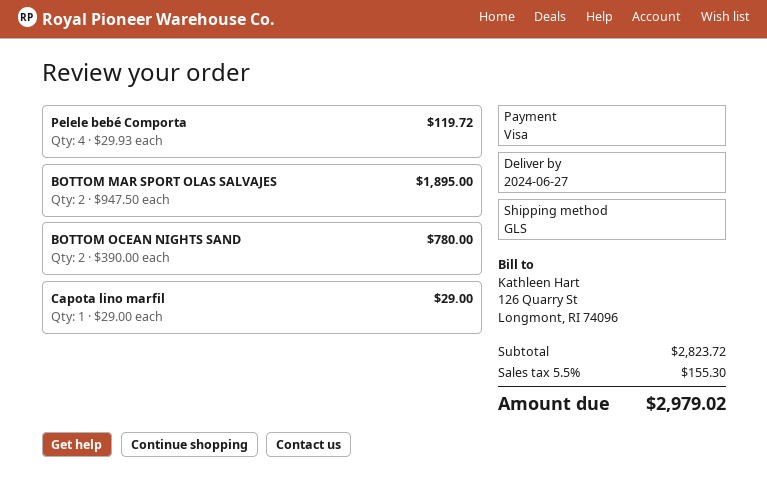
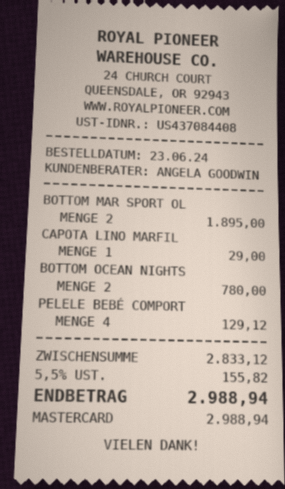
payment method: Visa -> Mastercard
Pelele bebé Comporta: 4 for 119.72 -> 4 for 129.12
subtotal: 2823.72 -> 2833.12
tax: 5.5% = 155.30 -> 5.5% = 155.82
total: 2979.02 -> 2988.94

